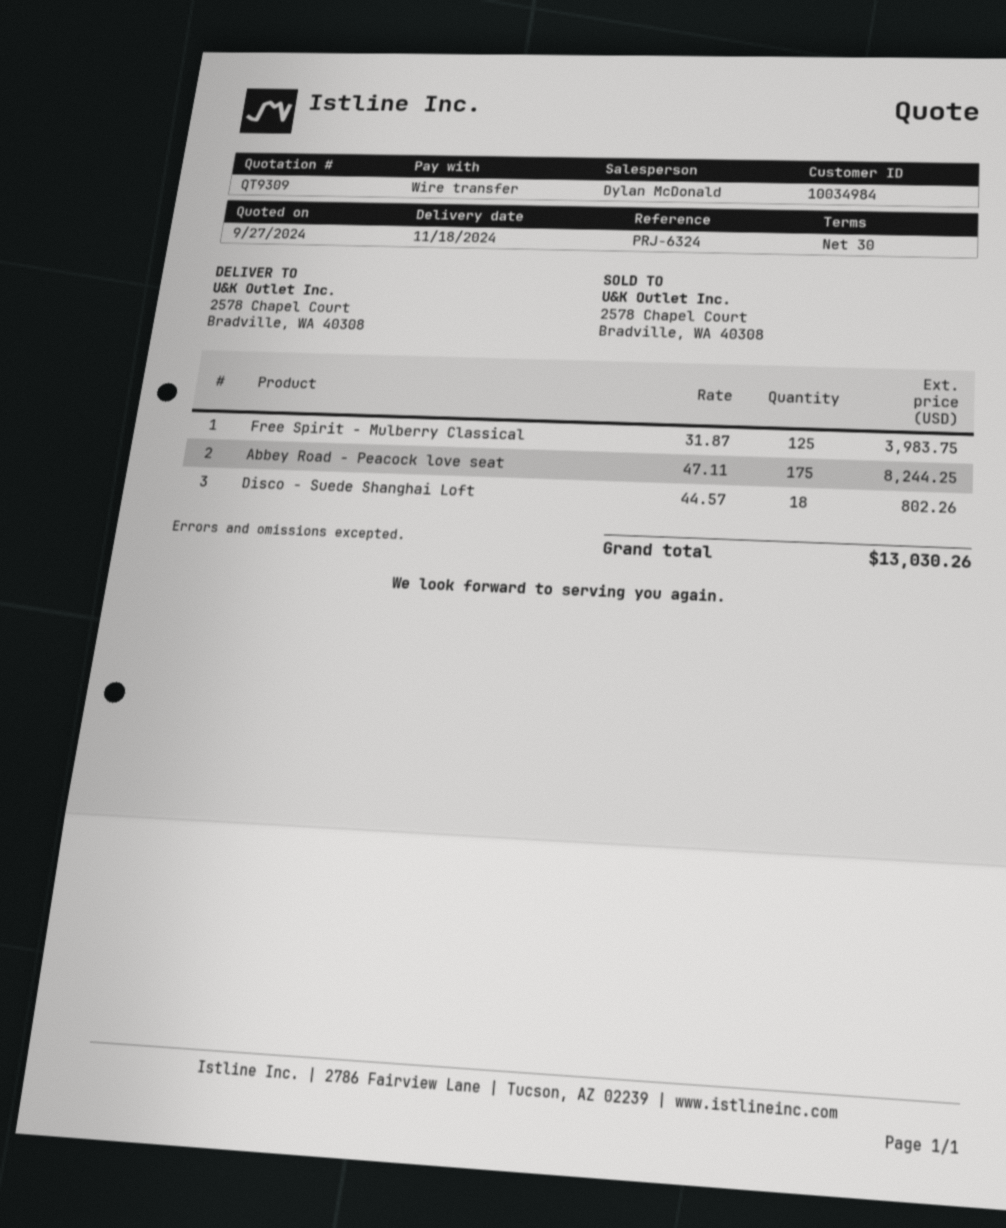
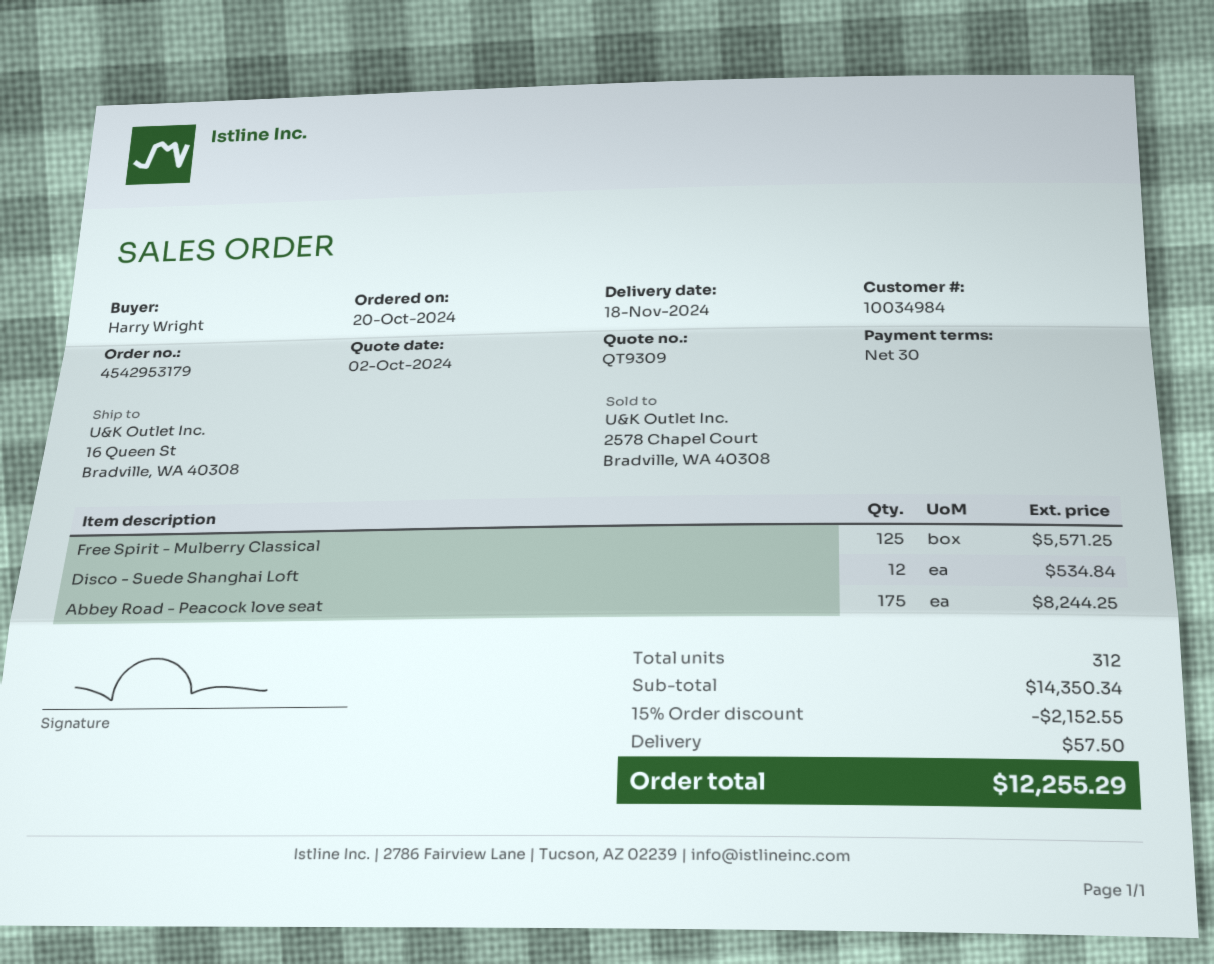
quote date: 2024-09-27 -> 2024-10-02
ship to: 2578 Chapel Court, Bradville, WA 40308 -> 16 Queen St, Bradville, WA 40308
Free Spirit - Mulberry Classical: 125 for 3983.75 -> 125 for 5571.25
Disco - Suede Shanghai Loft: 18 for 802.26 -> 12 for 534.84
discount: none -> 15% = 2152.55
shipping: none -> 57.50
total: 13030.26 -> 12255.29

